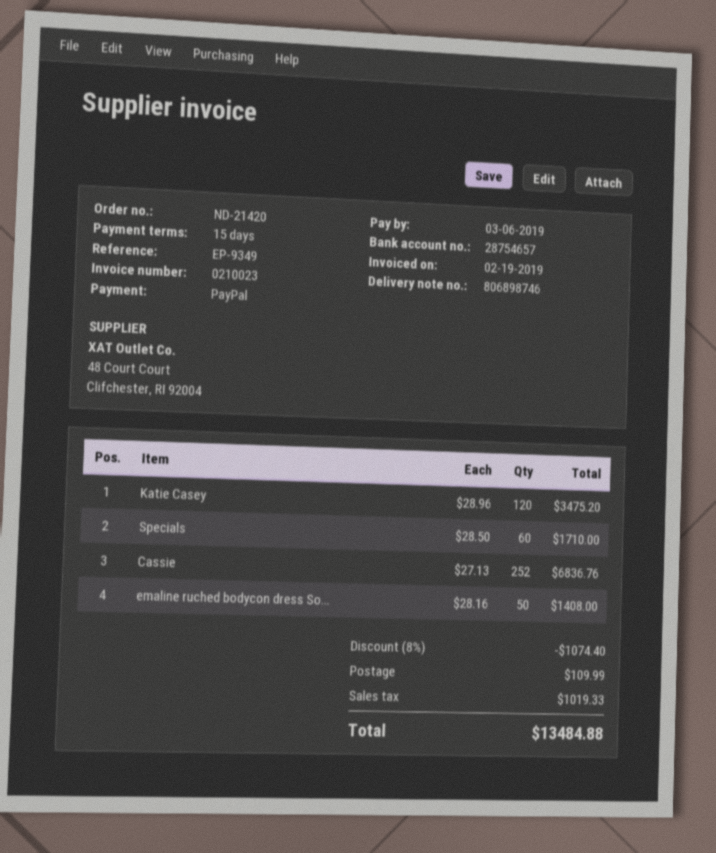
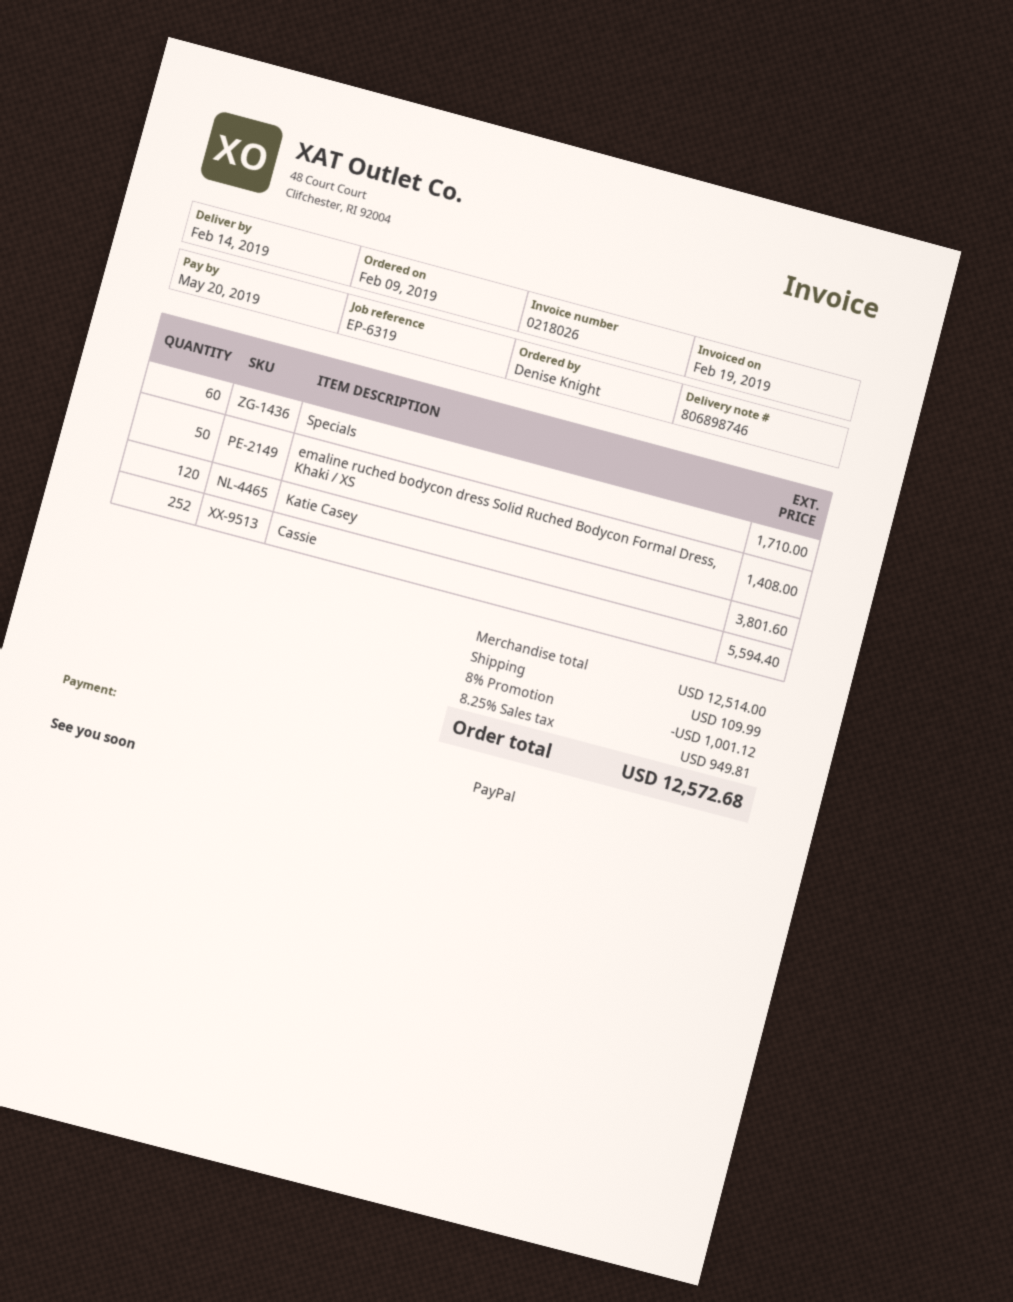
invoice number: 0210023 -> 0218026
due date: 2019-03-06 -> 2019-05-20
reference: EP-9349 -> EP-6319
Katie Casey: 120 for 3475.20 -> 120 for 3801.60
Cassie: 252 for 6836.76 -> 252 for 5594.40
discount: 8% = 1074.40 -> 8% = 1001.12
tax: 1019.33 -> 949.81
total: 13484.88 -> 12572.68

